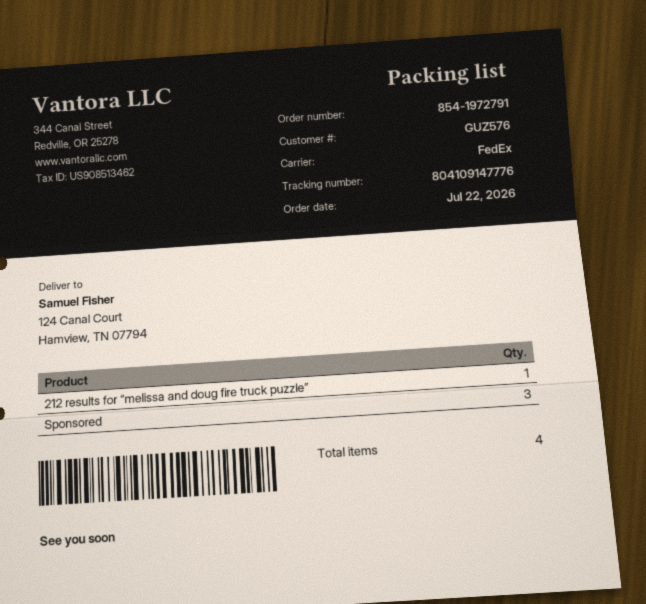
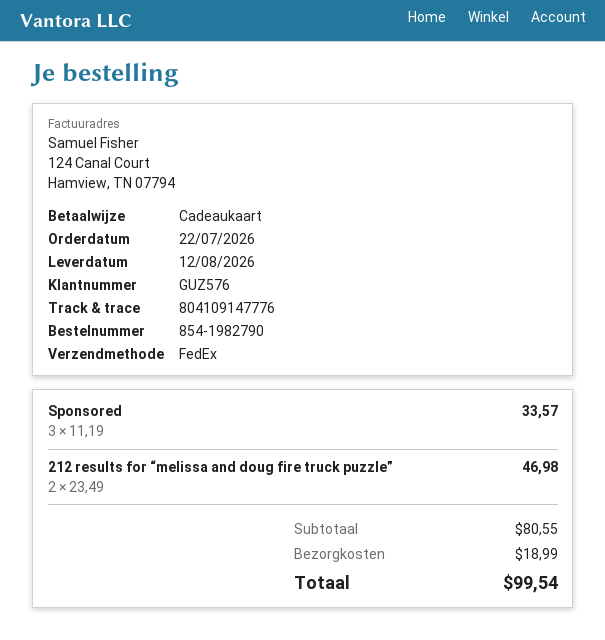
order number: 854-1972791 -> 854-1982790
212 results for “melissa and doug fire truck puzzle”: 1 -> 2

